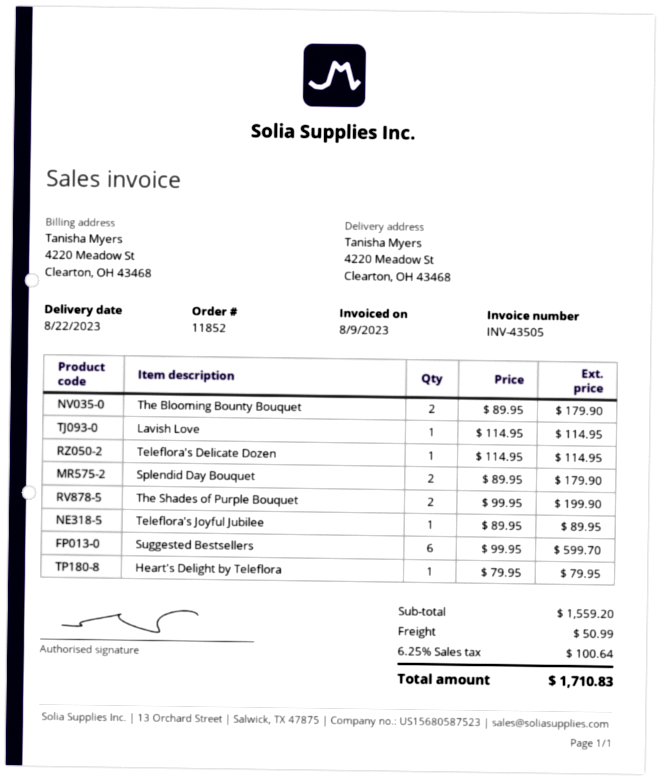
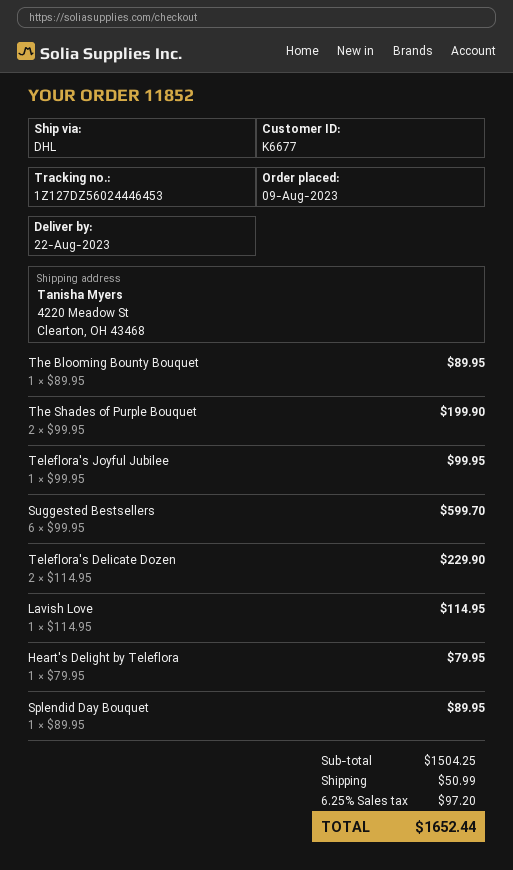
The Blooming Bounty Bouquet: 2 x 89.95 = 179.90 -> 1 x 89.95 = 89.95
Teleflora's Delicate Dozen: 1 x 114.95 = 114.95 -> 2 x 114.95 = 229.90
Splendid Day Bouquet: 2 x 89.95 = 179.90 -> 1 x 89.95 = 89.95
Teleflora's Joyful Jubilee: 1 x 89.95 = 89.95 -> 1 x 99.95 = 99.95
subtotal: 1559.20 -> 1504.25
tax: 6.25% = 100.64 -> 6.25% = 97.20
total: 1710.83 -> 1652.44

